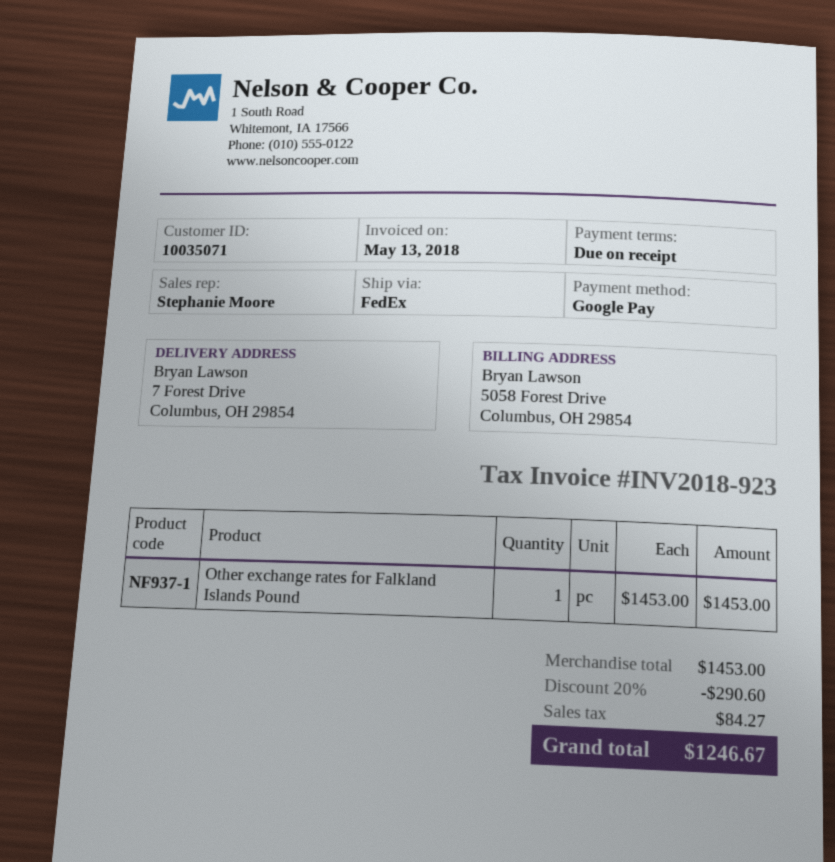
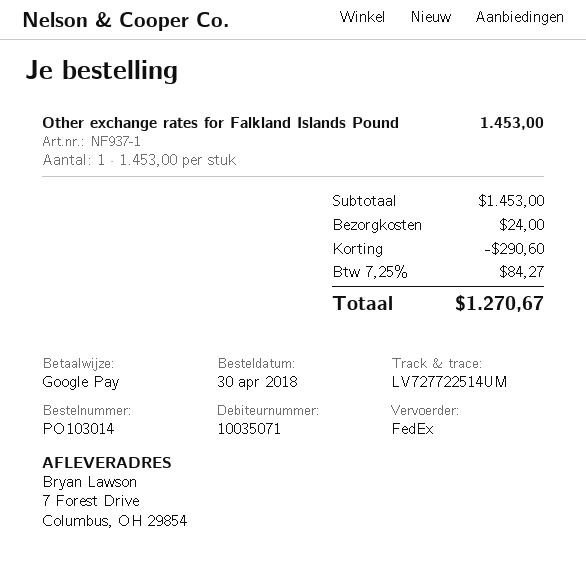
shipping: none -> 24.00
total: 1246.67 -> 1270.67

